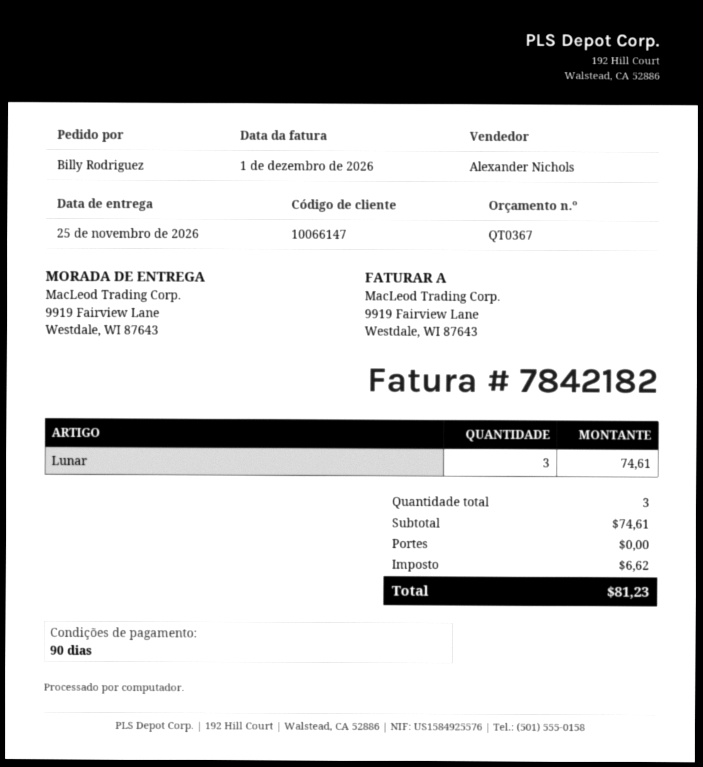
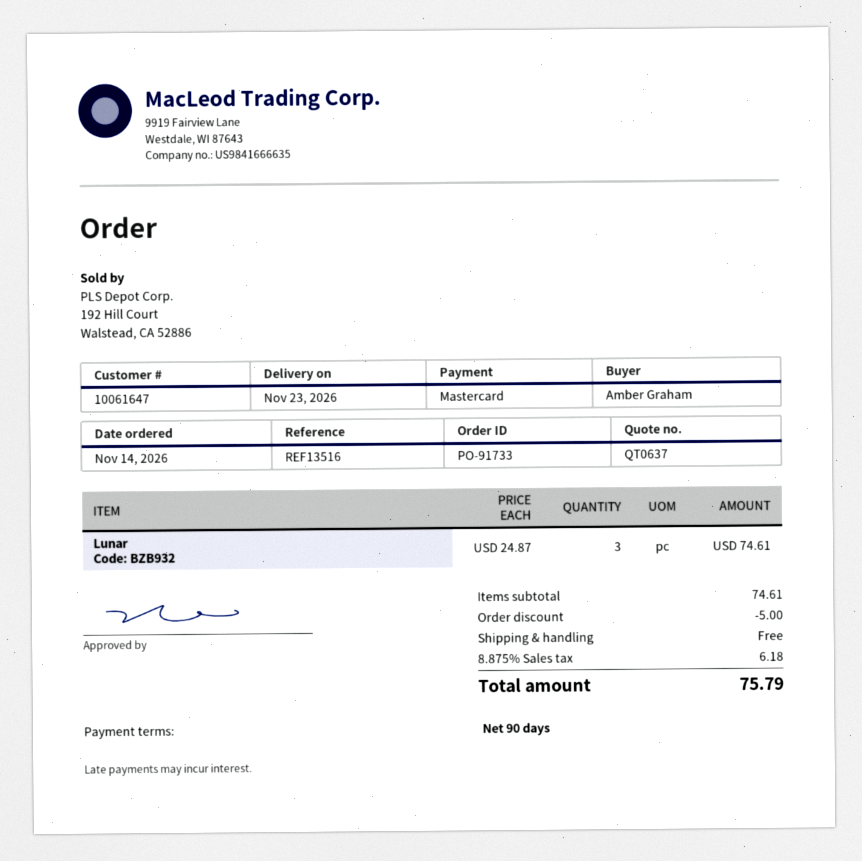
quote number: QT0367 -> QT0637
delivery date: 2026-11-25 -> 2026-11-23
customer number: 10066147 -> 10061647
ordered by: Billy Rodriguez -> Amber Graham
discount: none -> 5.00
tax: 6.62 -> 6.18
total: 81.23 -> 75.79

